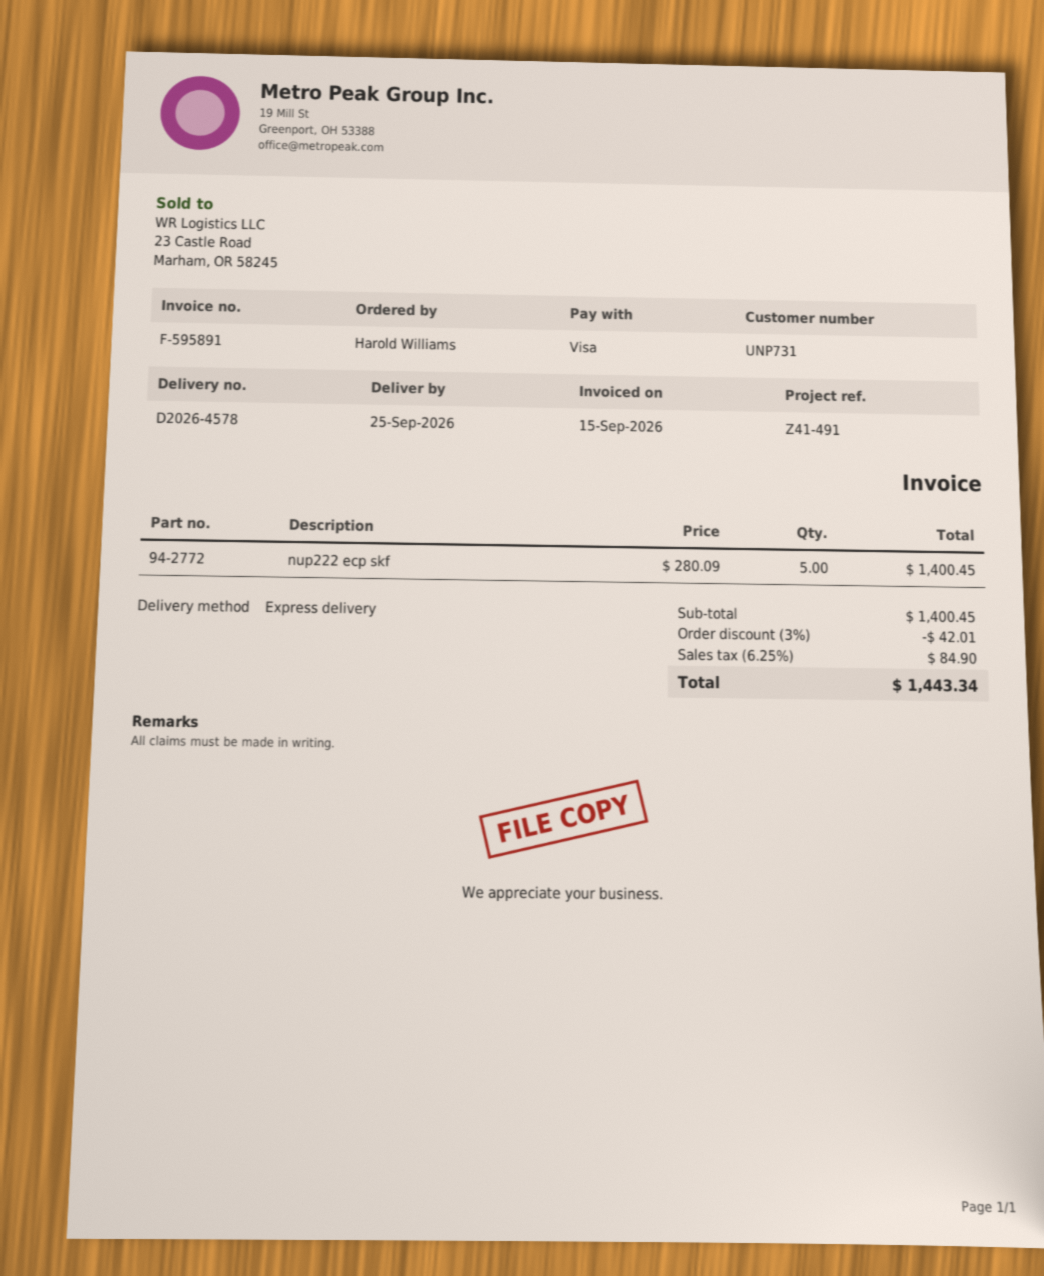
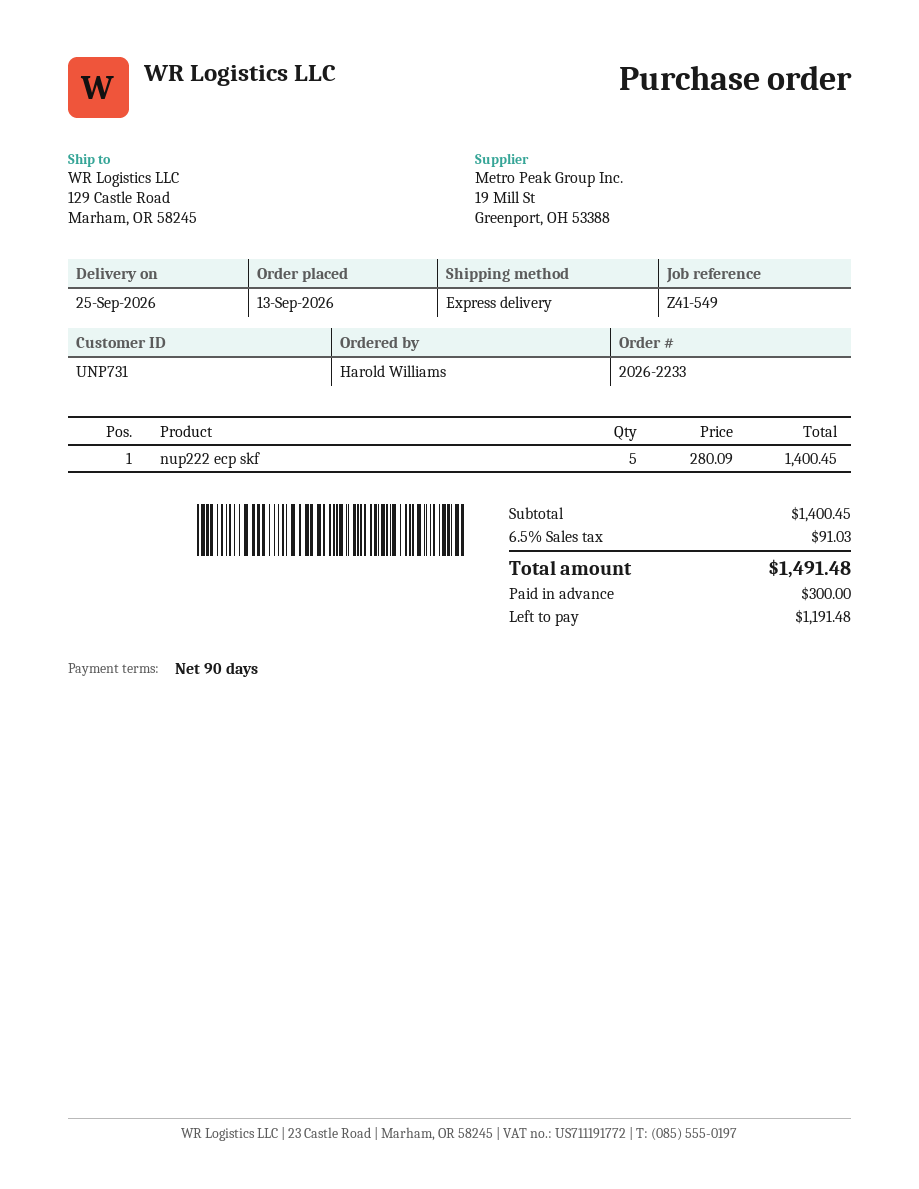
reference: Z41-491 -> Z41-549
discount: 3% = 42.01 -> none
tax: 6.25% = 84.90 -> 6.5% = 91.03
total: 1443.34 -> 1491.48

